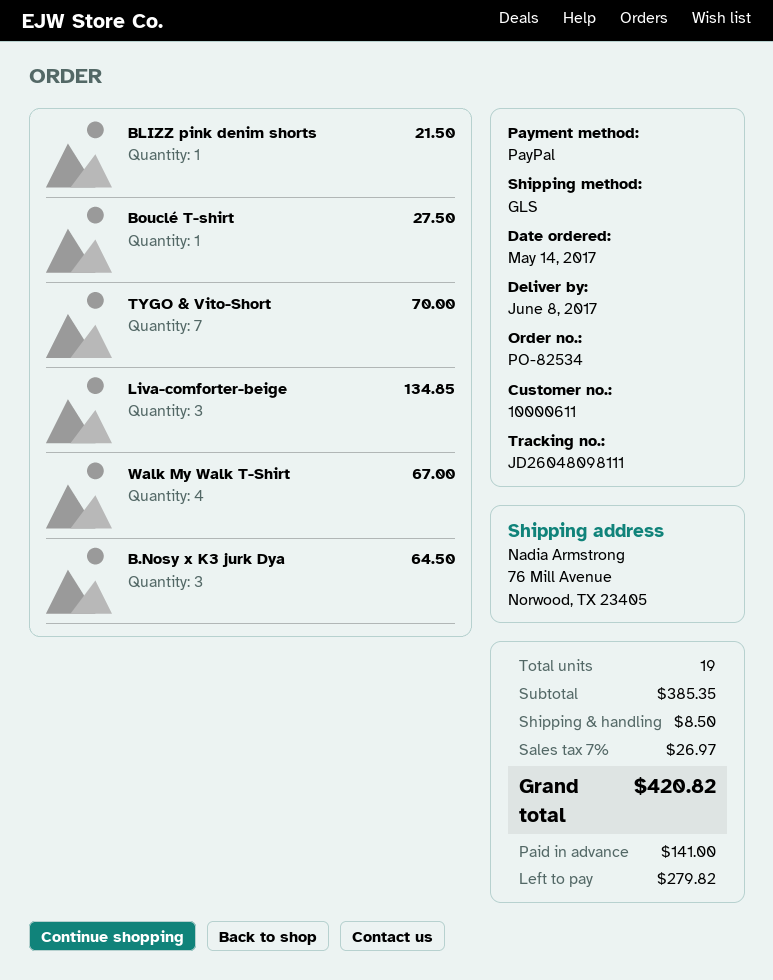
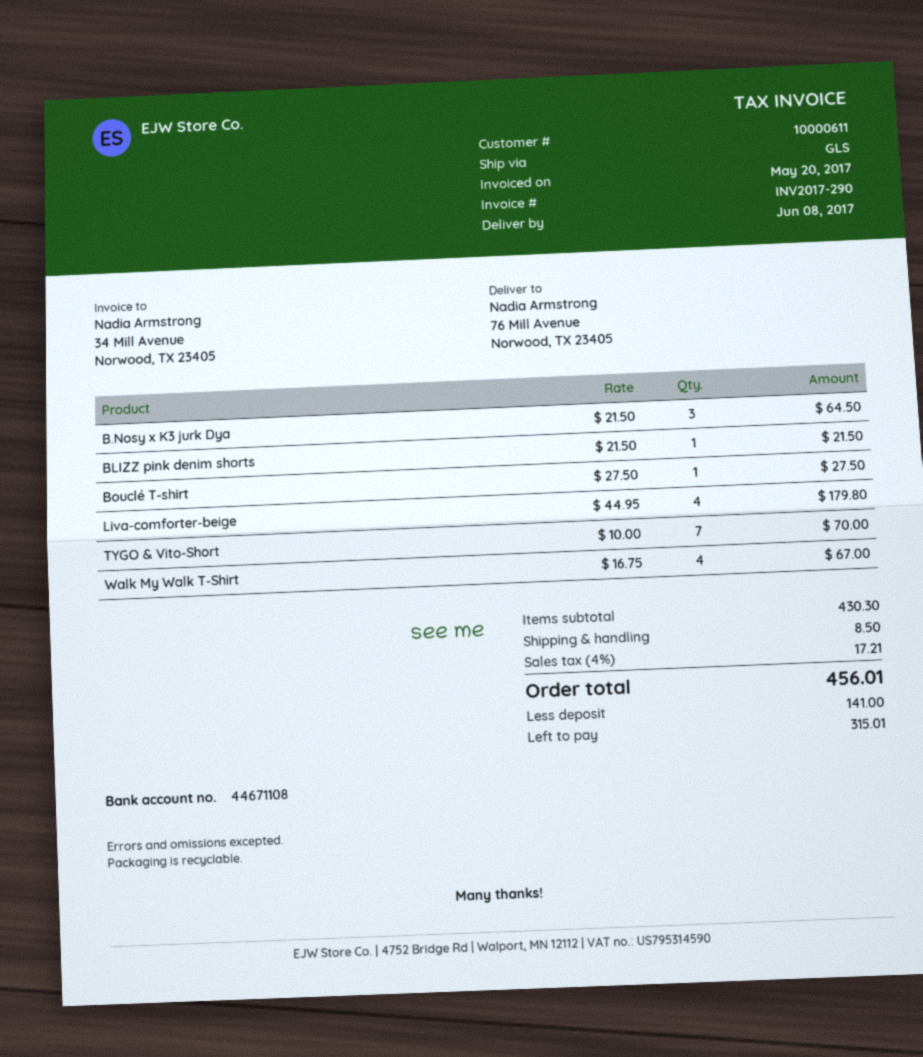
Liva-comforter-beige: 3 for 134.85 -> 4 for 179.80
subtotal: 385.35 -> 430.30
tax: 7% = 26.97 -> 4% = 17.21
total: 420.82 -> 456.01
balance: 279.82 -> 315.01

